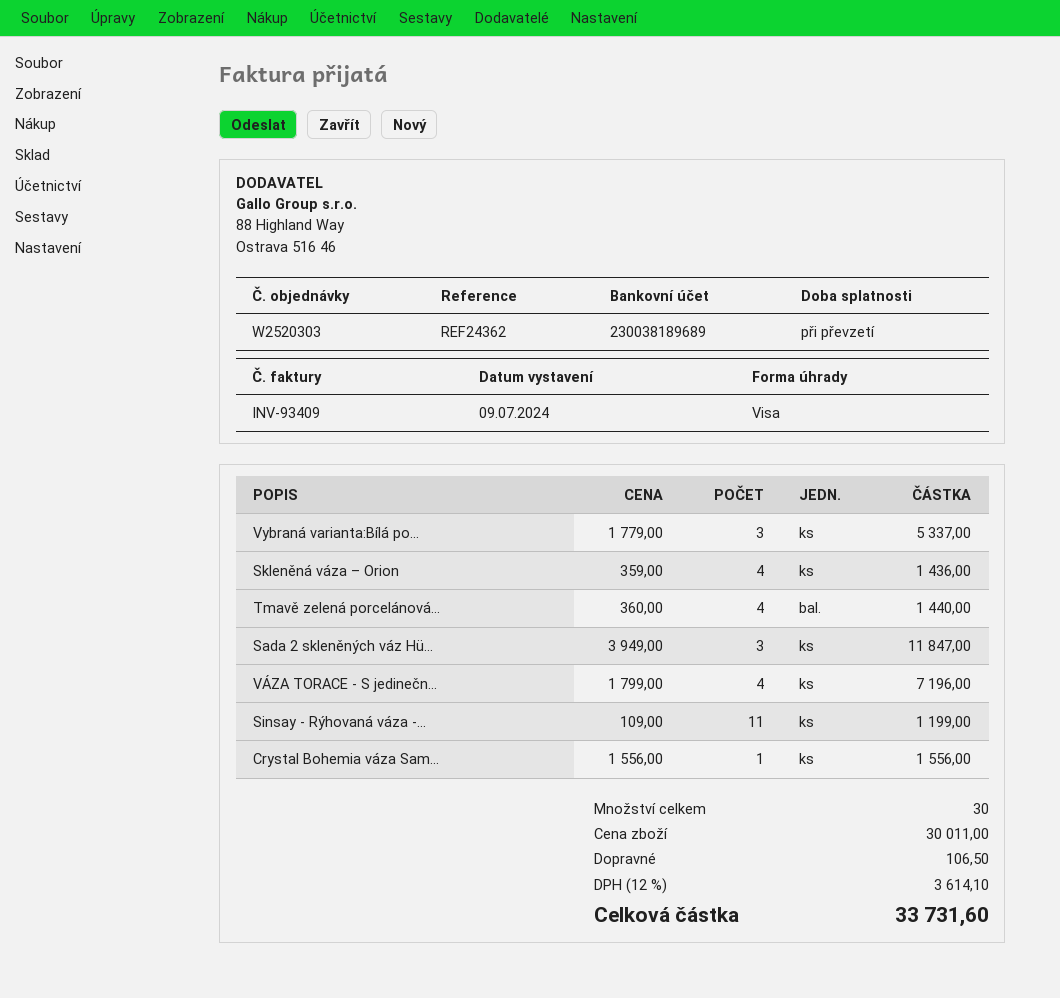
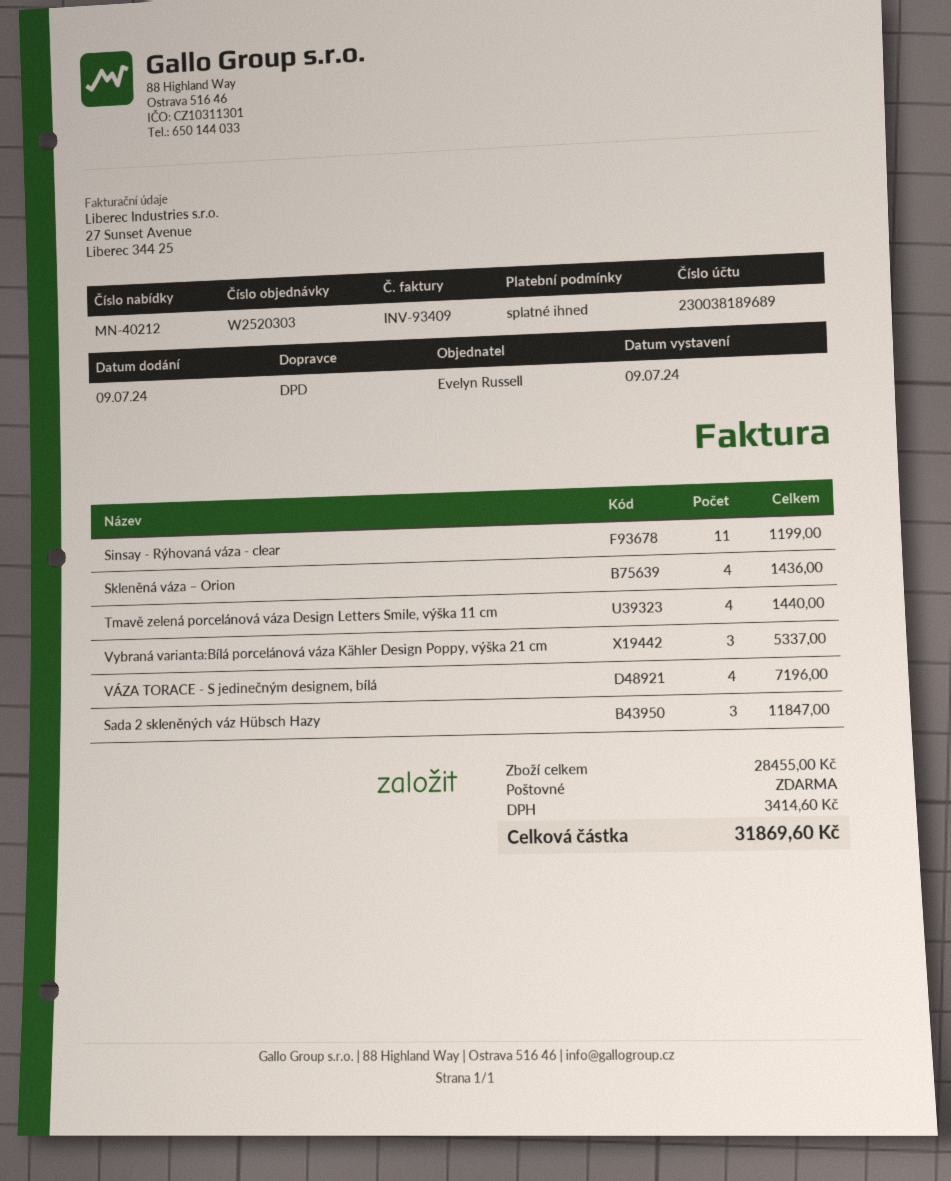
Crystal Bohemia váza Sam...: 1 for 1556.00 -> none
subtotal: 30011.00 -> 28455.00
shipping: 106.50 -> 0.00
tax: 3614.10 -> 3414.60
total: 33731.60 -> 31869.60

